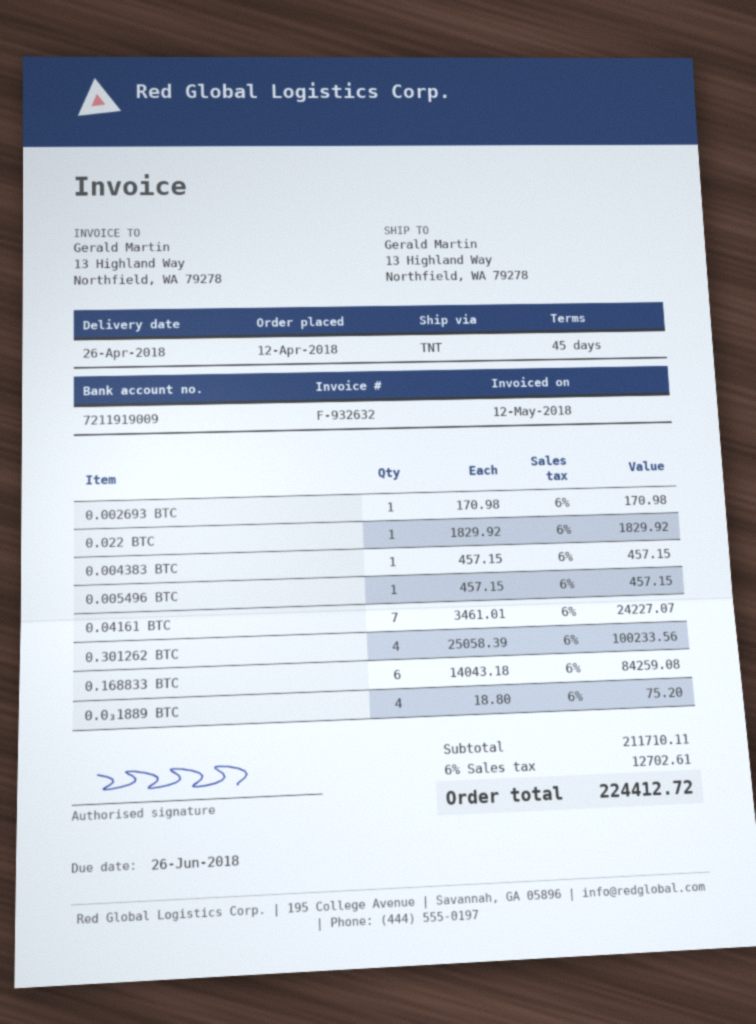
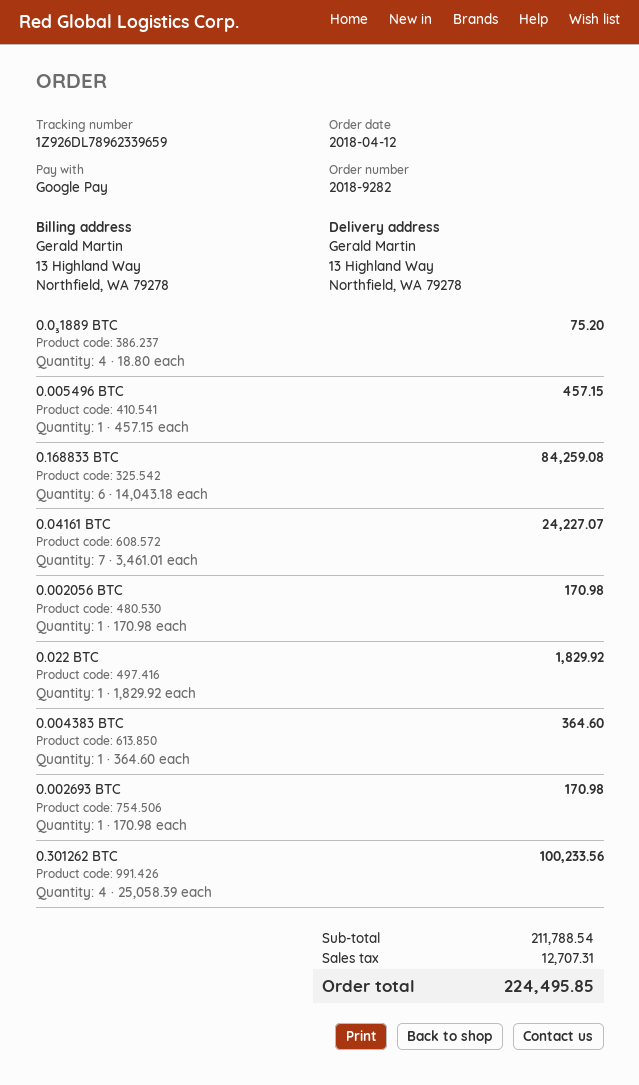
0.004383 BTC: 1 x 457.15 = 457.15 -> 1 x 364.60 = 364.60
0.002056 BTC: none -> 1 x 170.98 = 170.98
subtotal: 211710.11 -> 211788.54
tax: 12702.61 -> 12707.31
total: 224412.72 -> 224495.85

